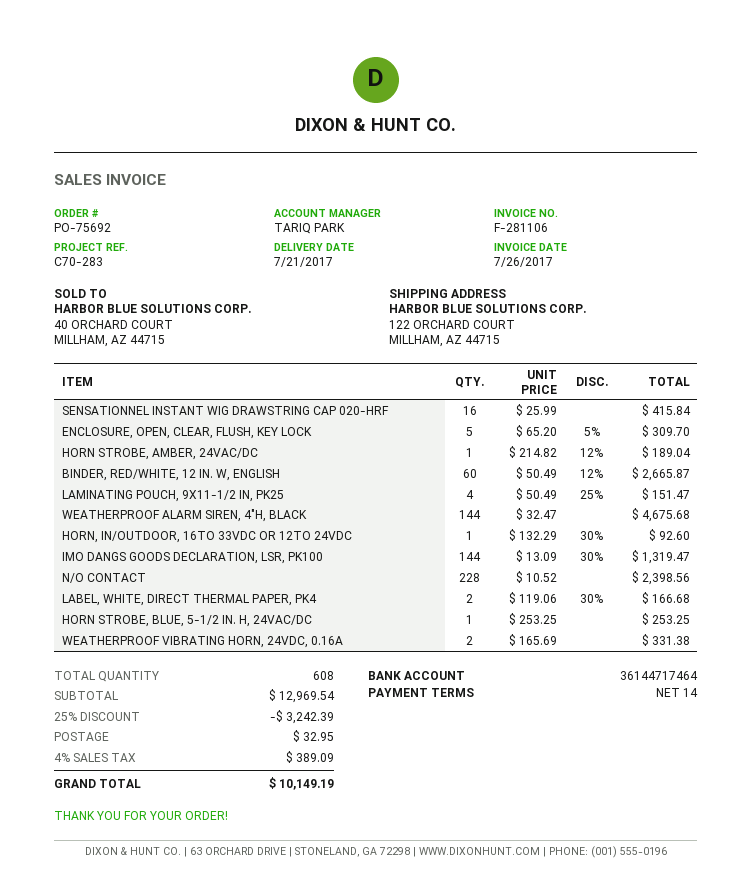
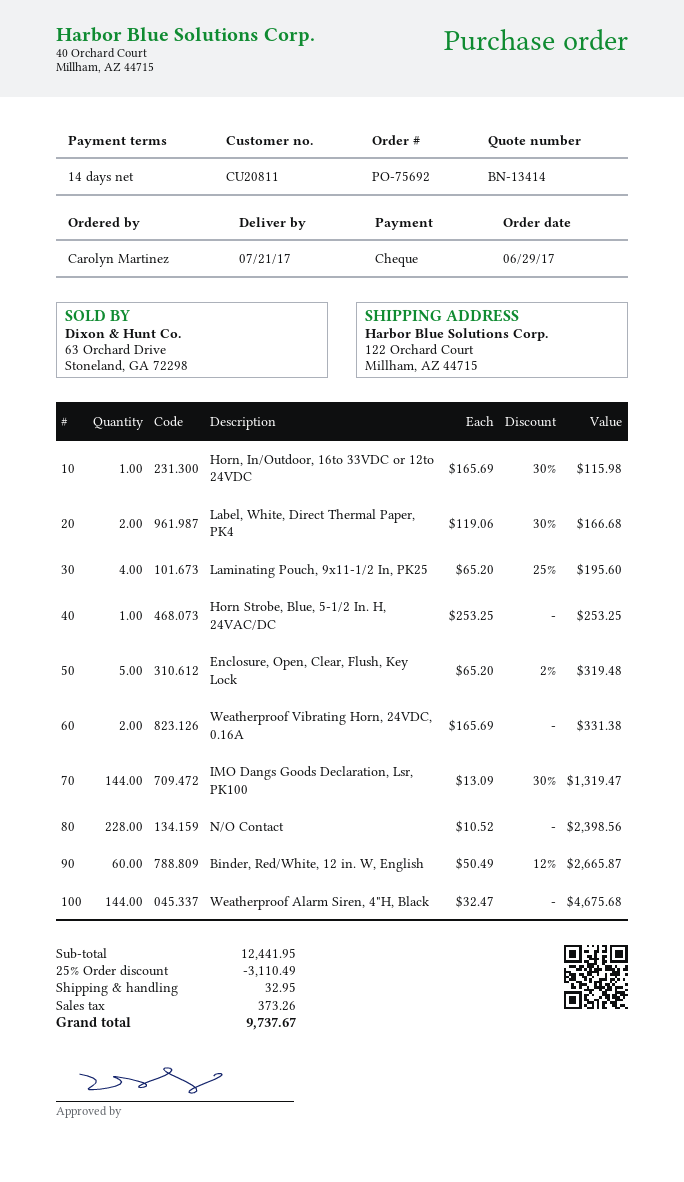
SENSATIONNEL INSTANT WIG DRAWSTRING CAP 020-HRF: 16 x 25.99 = 415.84 -> none
ENCLOSURE, OPEN, CLEAR, FLUSH, KEY LOCK: 5 x 65.20 - 5% = 309.70 -> 5 x 65.20 - 2% = 319.48
HORN STROBE, AMBER, 24VAC/DC: 1 x 214.82 - 12% = 189.04 -> none
LAMINATING POUCH, 9X11-1/2 IN, PK25: 4 x 50.49 - 25% = 151.47 -> 4 x 65.20 - 25% = 195.60
HORN, IN/OUTDOOR, 16TO 33VDC OR 12TO 24VDC: 1 x 132.29 - 30% = 92.60 -> 1 x 165.69 - 30% = 115.98
subtotal: 12969.54 -> 12441.95
discount: 25% = 3242.39 -> 25% = 3110.49
tax: 389.09 -> 373.26
total: 10149.19 -> 9737.67

